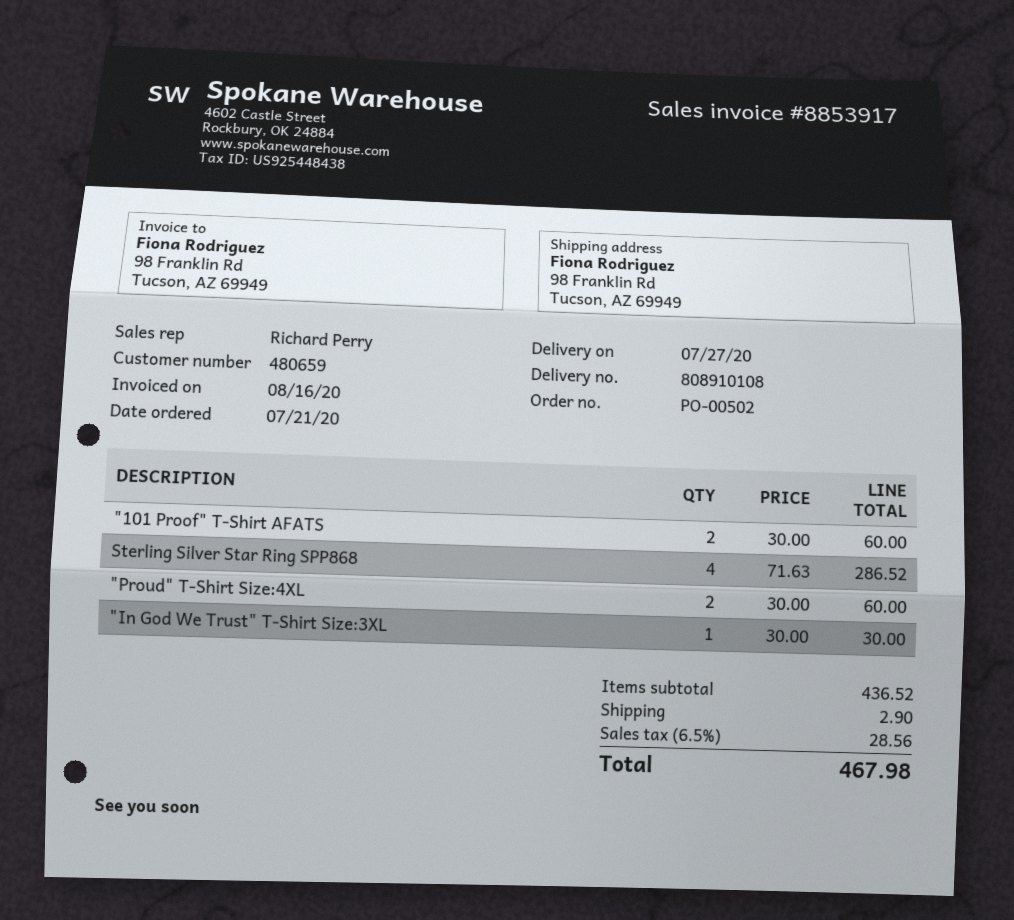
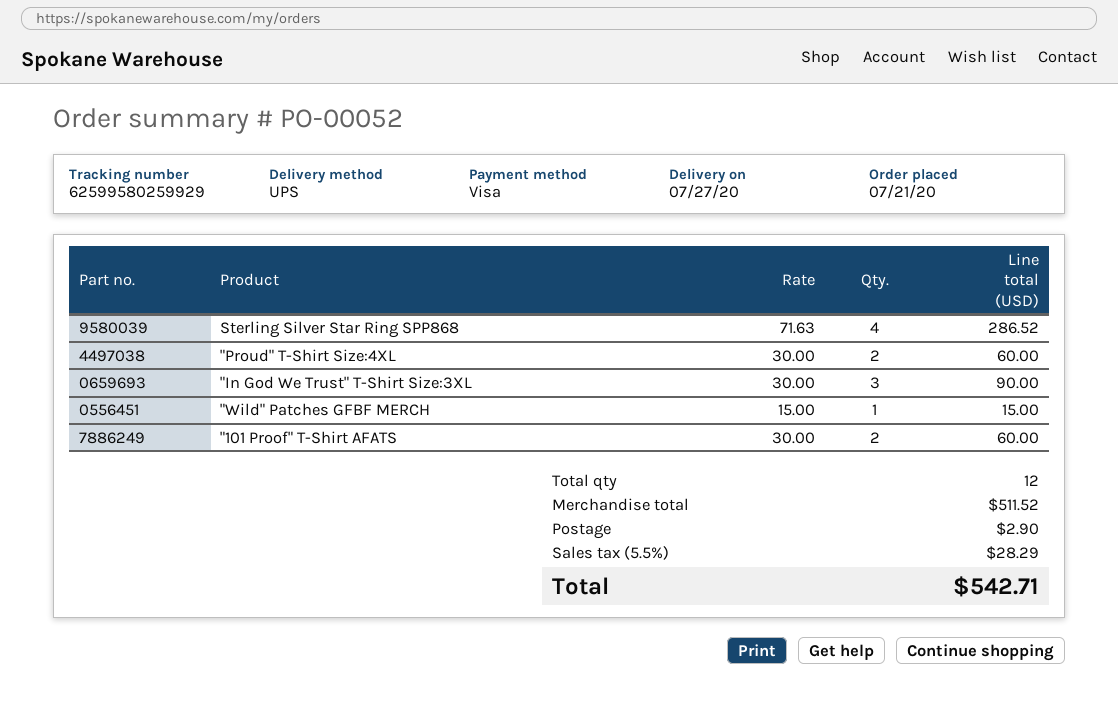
order number: PO-00502 -> PO-00052
"In God We Trust" T-Shirt Size:3XL: 1 x 30.00 = 30.00 -> 3 x 30.00 = 90.00
"Wild" Patches GFBF MERCH: none -> 1 x 15.00 = 15.00
subtotal: 436.52 -> 511.52
tax: 6.5% = 28.56 -> 5.5% = 28.29
total: 467.98 -> 542.71

